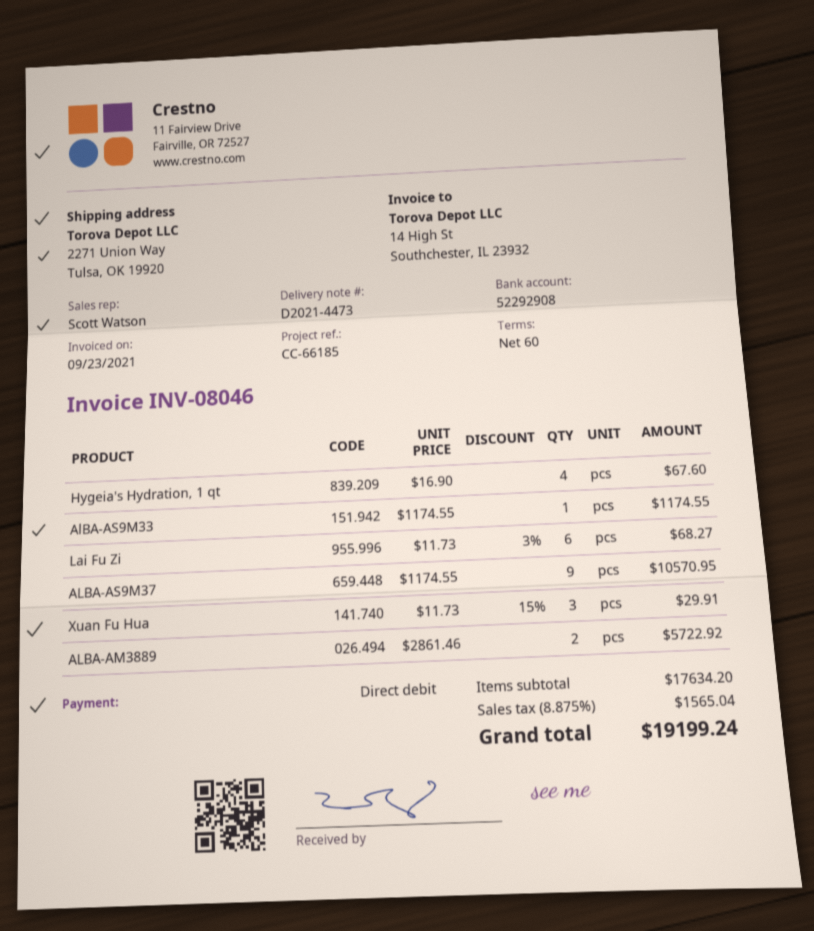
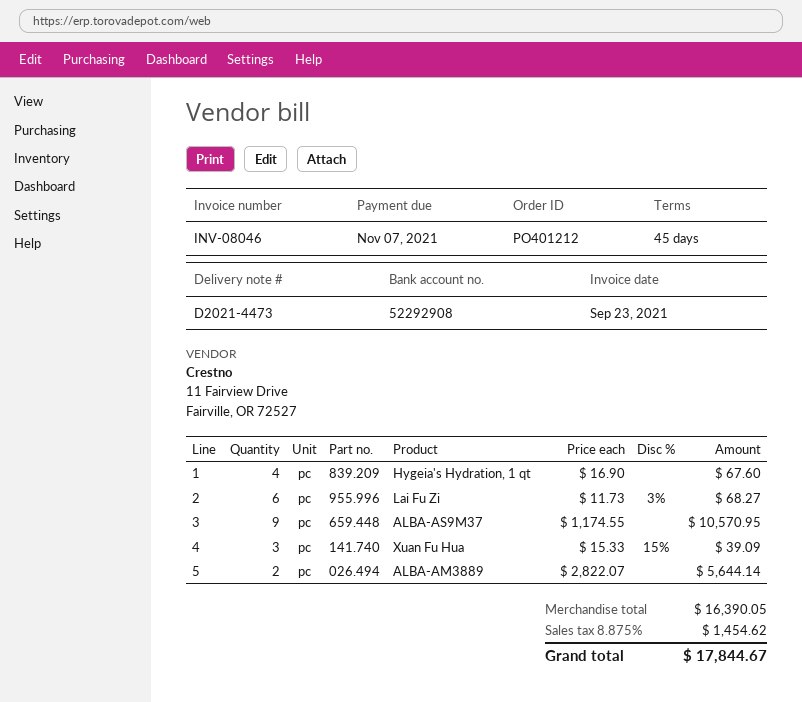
payment terms: 60 days -> 45 days
AlBA-AS9M33: 1 x 1174.55 = 1174.55 -> none
Xuan Fu Hua: 3 x 11.73 - 15% = 29.91 -> 3 x 15.33 - 15% = 39.09
ALBA-AM3889: 2 x 2861.46 = 5722.92 -> 2 x 2822.07 = 5644.14
subtotal: 17634.20 -> 16390.05
tax: 8.875% = 1565.04 -> 8.875% = 1454.62
total: 19199.24 -> 17844.67

